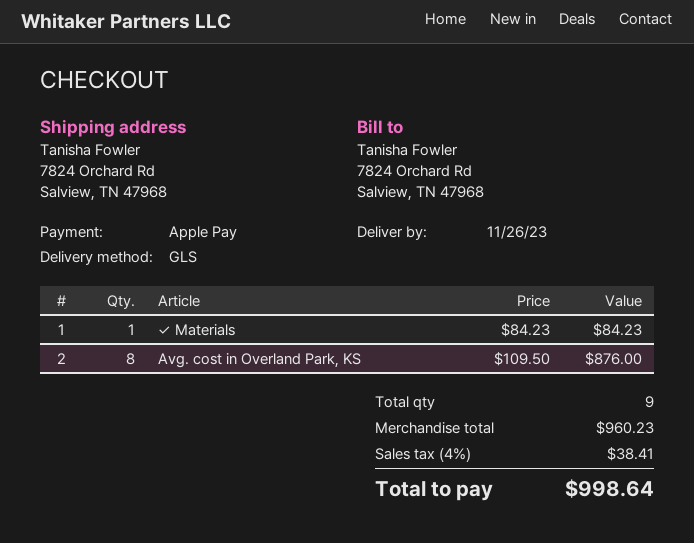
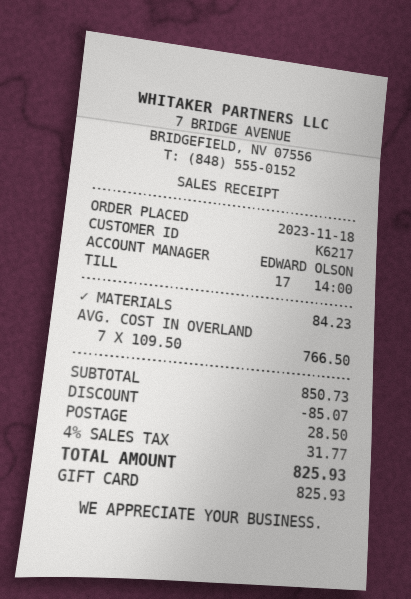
payment method: Apple Pay -> gift card
Avg. cost in Overland Park, KS: 8 x 109.50 = 876.00 -> 7 x 109.50 = 766.50
subtotal: 960.23 -> 850.73
discount: none -> 85.07
shipping: none -> 28.50
tax: 4% = 38.41 -> 4% = 31.77
total: 998.64 -> 825.93

